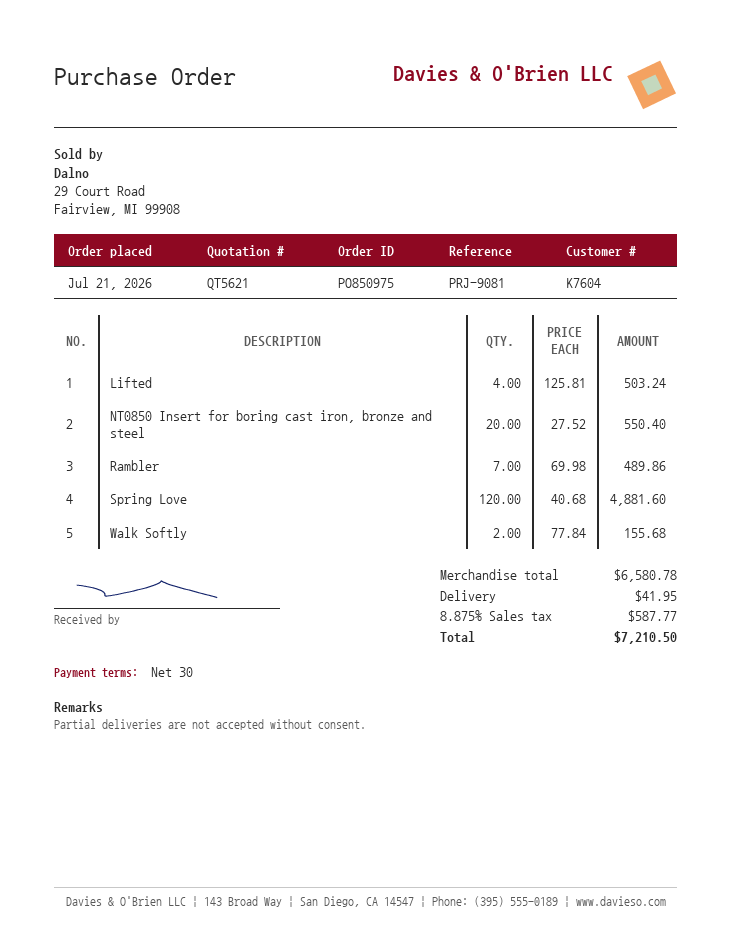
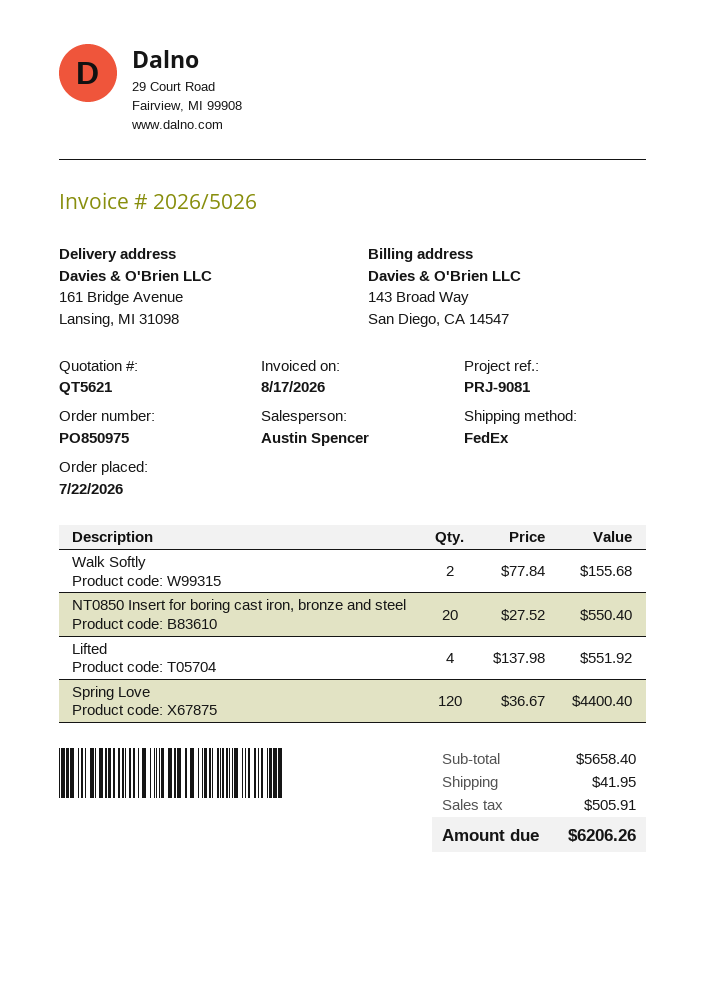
order date: 2026-07-21 -> 2026-07-22
Lifted: 4 x 125.81 = 503.24 -> 4 x 137.98 = 551.92
Rambler: 7 x 69.98 = 489.86 -> none
Spring Love: 120 x 40.68 = 4881.60 -> 120 x 36.67 = 4400.40
subtotal: 6580.78 -> 5658.40
tax: 587.77 -> 505.91
total: 7210.50 -> 6206.26

